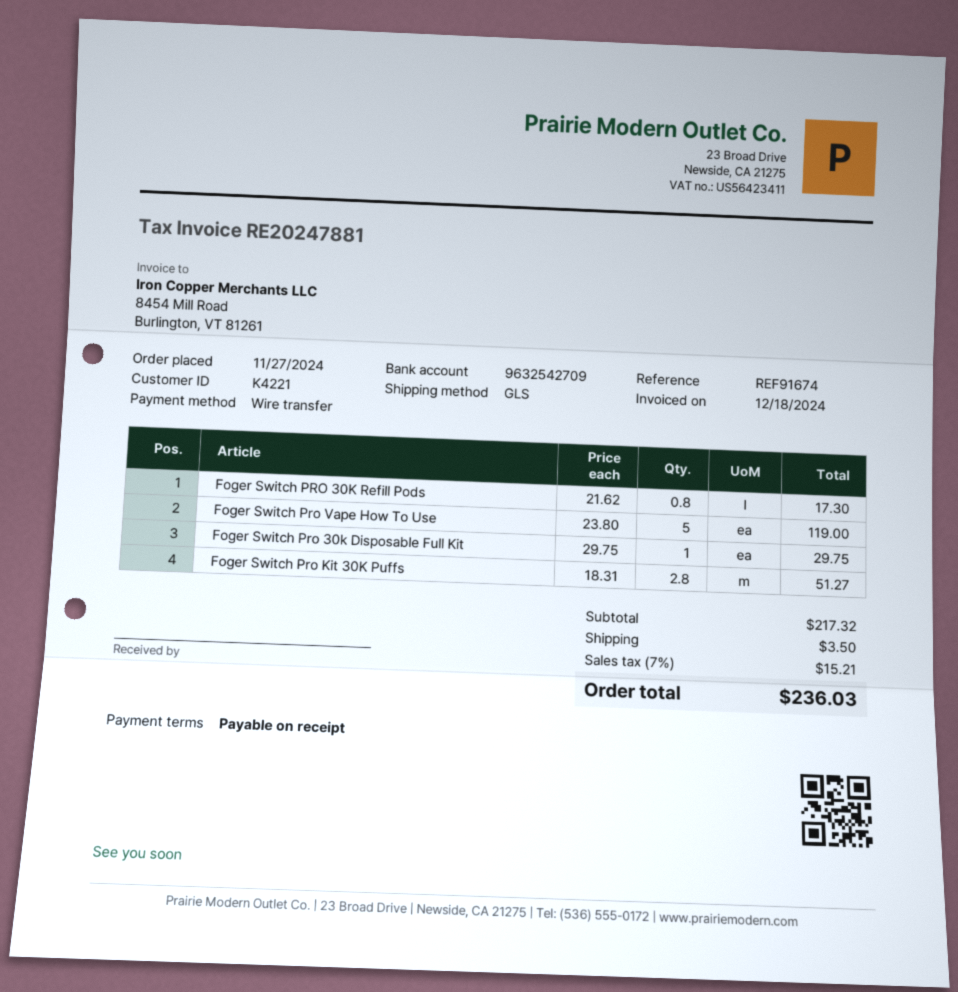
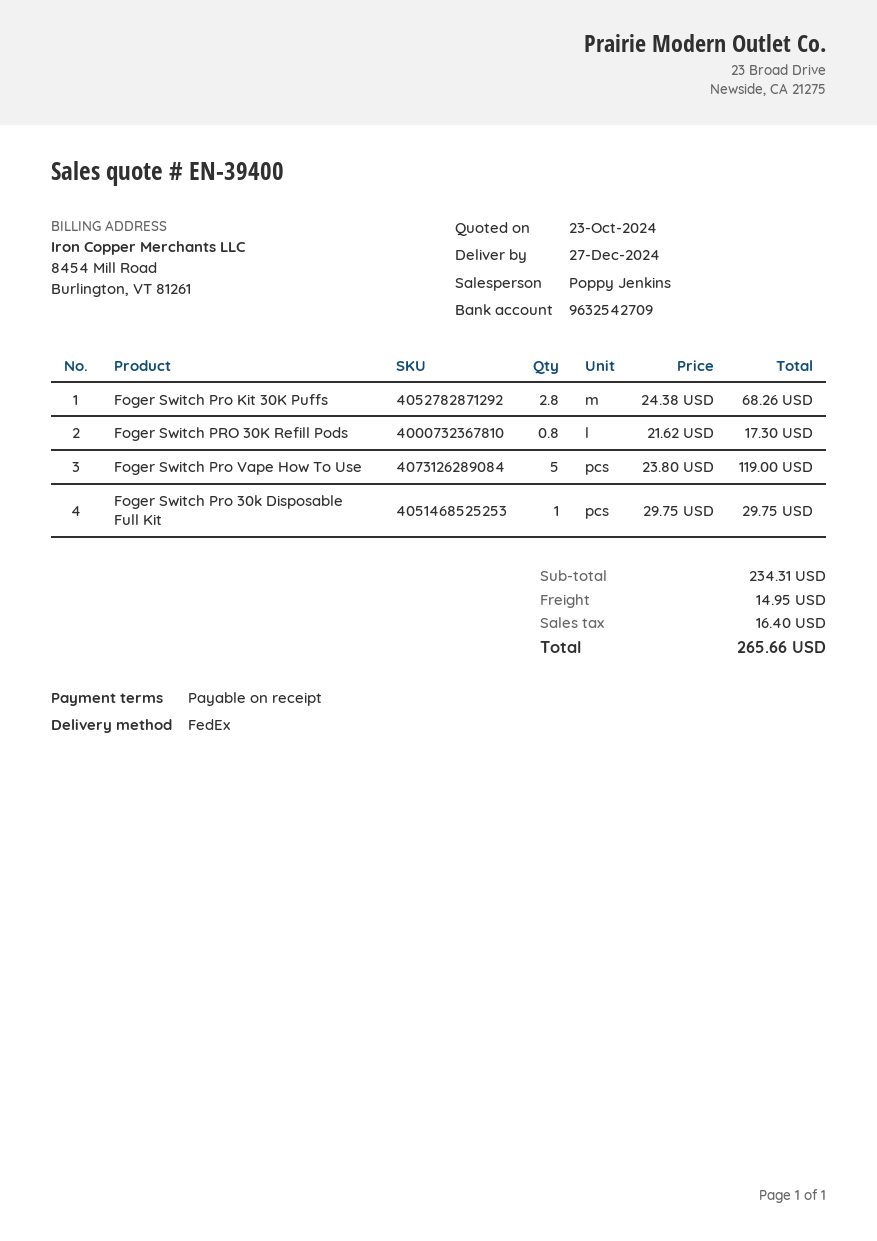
shipping method: GLS -> FedEx
Foger Switch Pro Kit 30K Puffs: 2.8 x 18.31 = 51.27 -> 2.8 x 24.38 = 68.26
subtotal: 217.32 -> 234.31
shipping: 3.50 -> 14.95
tax: 15.21 -> 16.40
total: 236.03 -> 265.66

